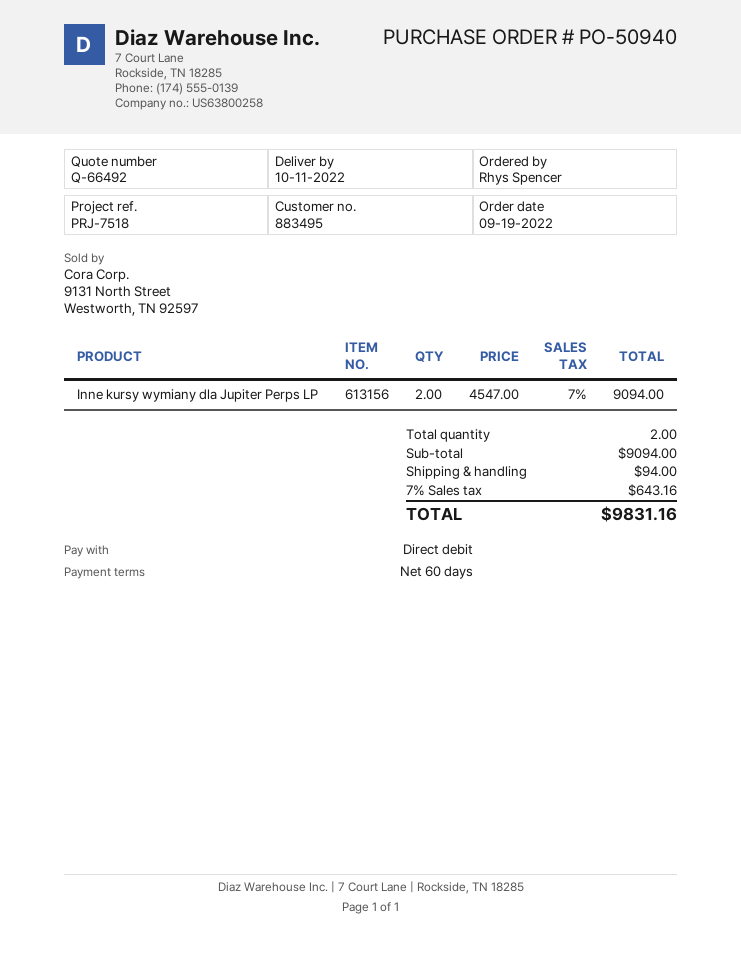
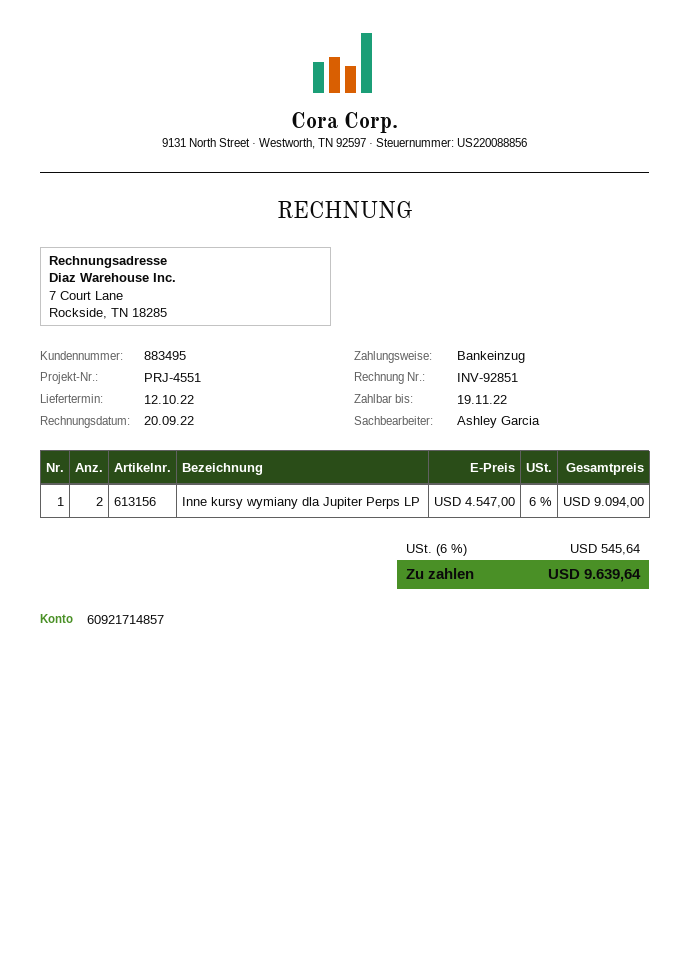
delivery date: 2022-10-11 -> 2022-10-12
reference: PRJ-7518 -> PRJ-4551
shipping: 94.00 -> none
tax: 7% = 643.16 -> 6% = 545.64
total: 9831.16 -> 9639.64

